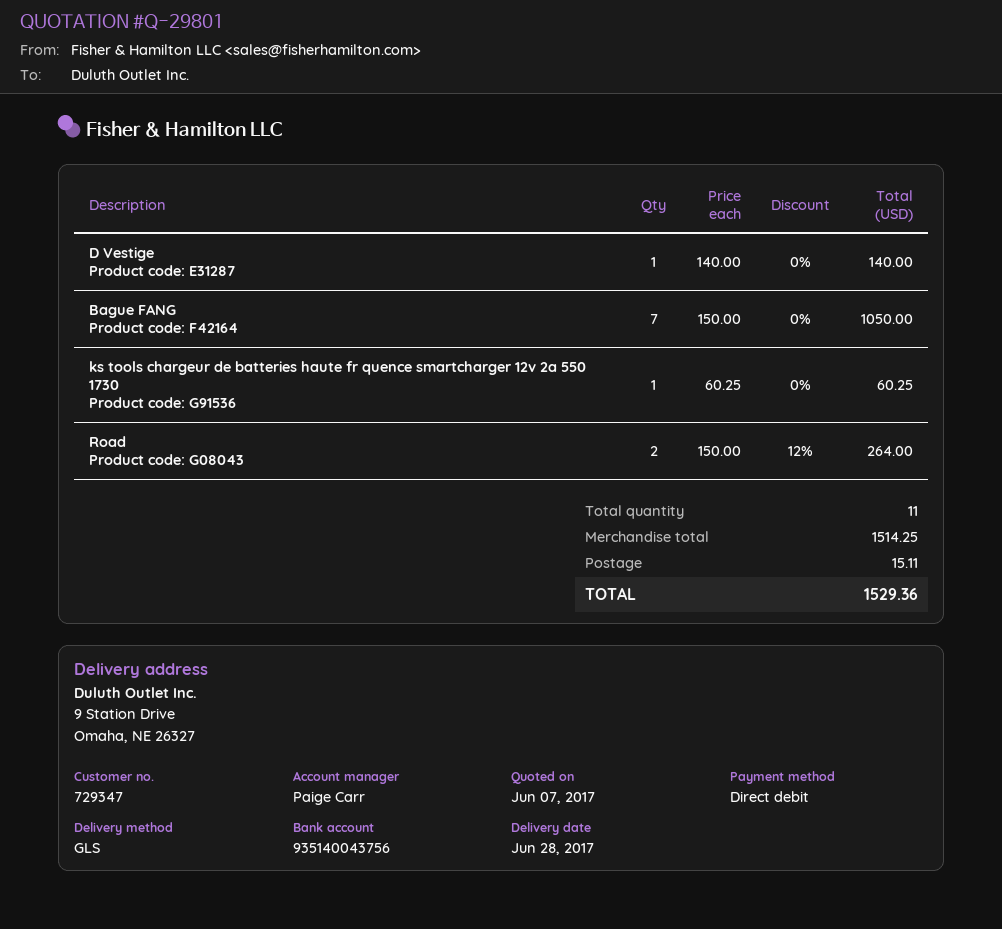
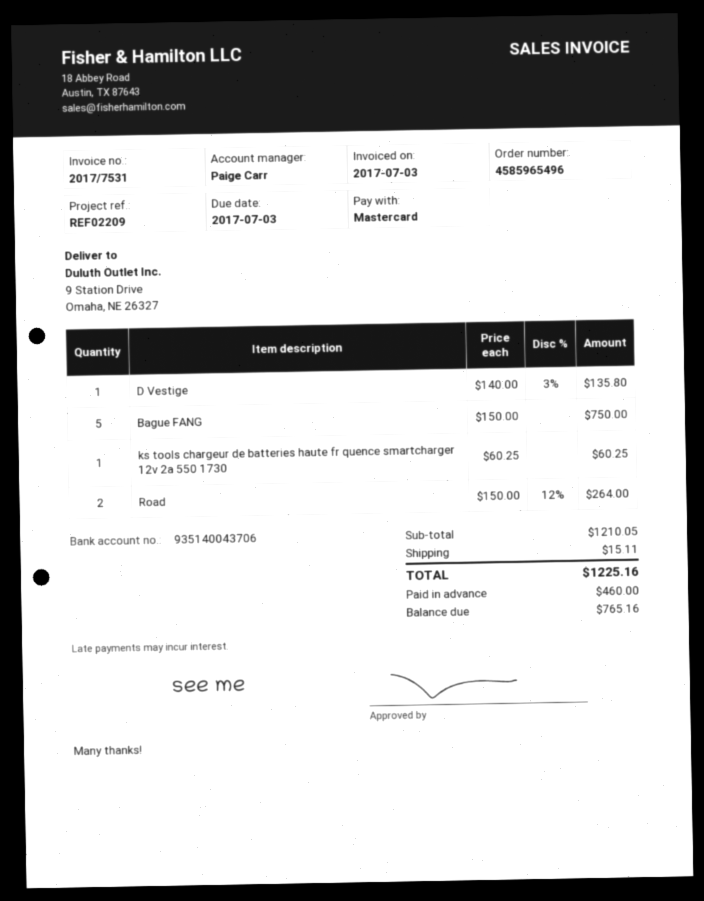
payment method: direct debit -> Mastercard
bank account: 935140043756 -> 935140043706
D Vestige: 1 x 140.00 = 140.00 -> 1 x 140.00 - 3% = 135.80
Bague FANG: 7 x 150.00 = 1050.00 -> 5 x 150.00 = 750.00
subtotal: 1514.25 -> 1210.05
total: 1529.36 -> 1225.16

